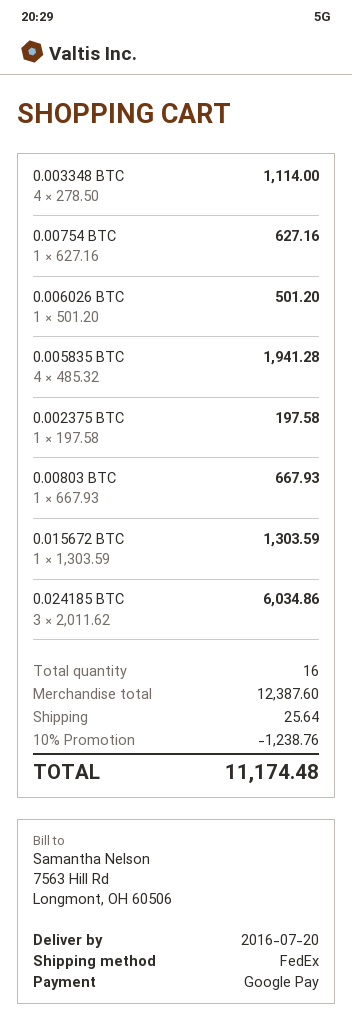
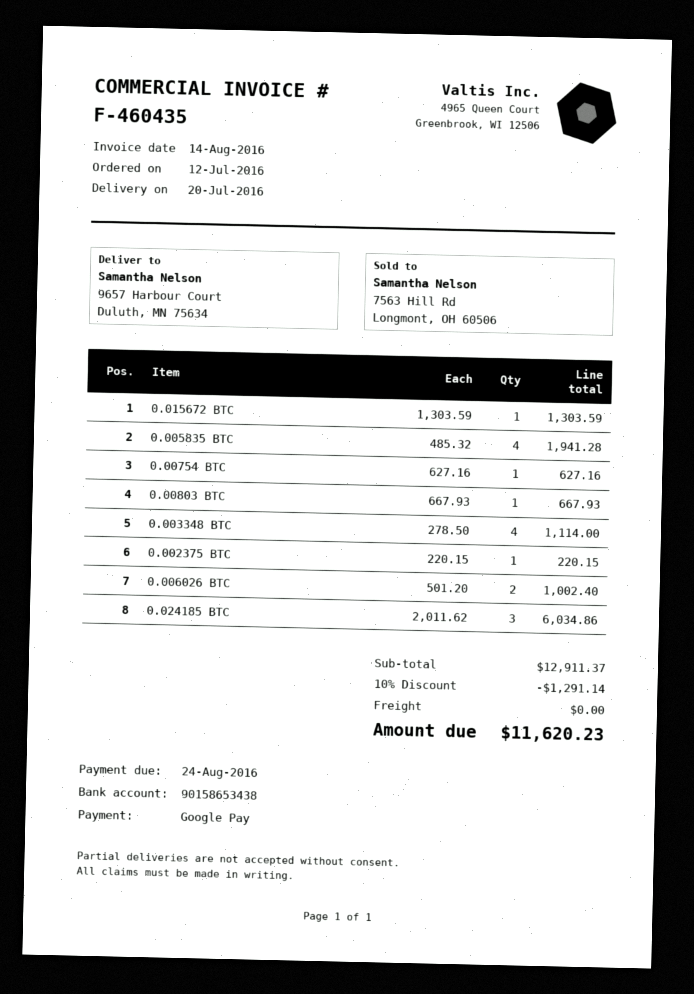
0.006026 BTC: 1 x 501.20 = 501.20 -> 2 x 501.20 = 1002.40
0.002375 BTC: 1 x 197.58 = 197.58 -> 1 x 220.15 = 220.15
subtotal: 12387.60 -> 12911.37
discount: 10% = 1238.76 -> 10% = 1291.14
shipping: 25.64 -> 0.00
total: 11174.48 -> 11620.23

